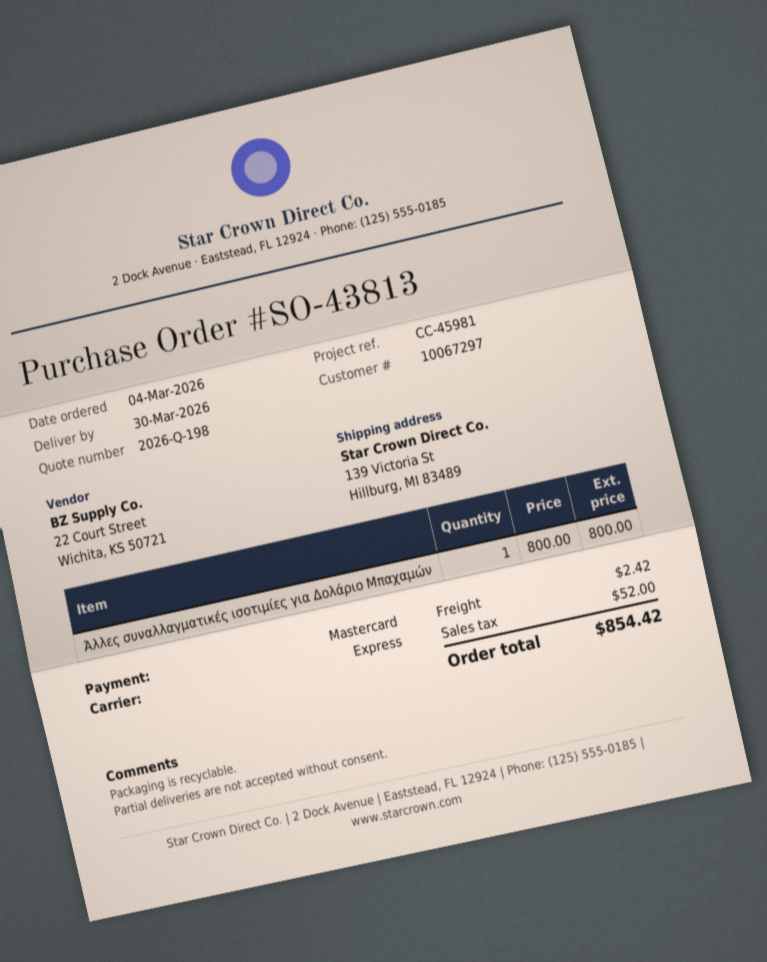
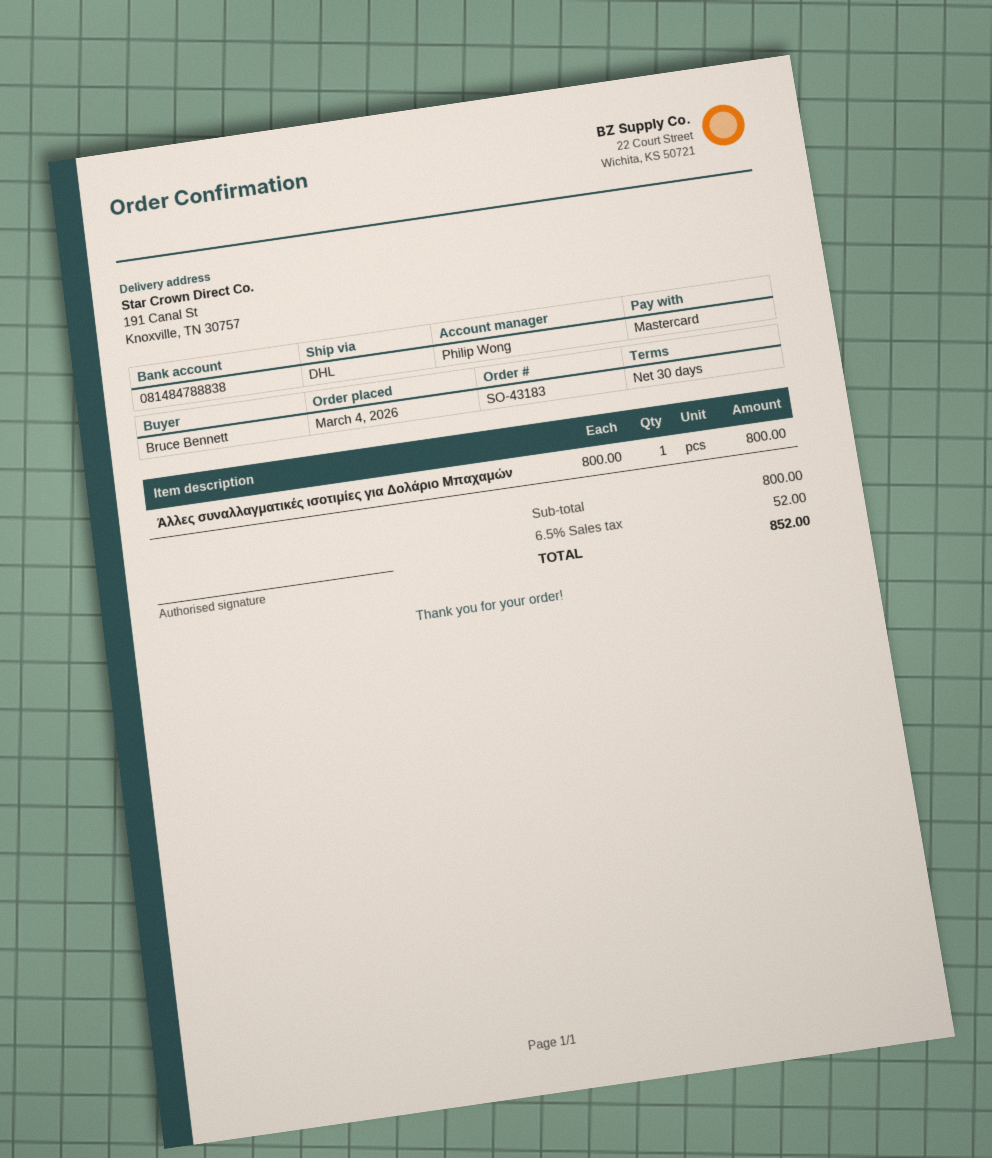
order number: SO-43813 -> SO-43183
shipping method: express -> DHL
ship to: 139 Victoria St, Hillburg, MI 83489 -> 191 Canal St, Knoxville, TN 30757
shipping: 2.42 -> none
total: 854.42 -> 852.00

